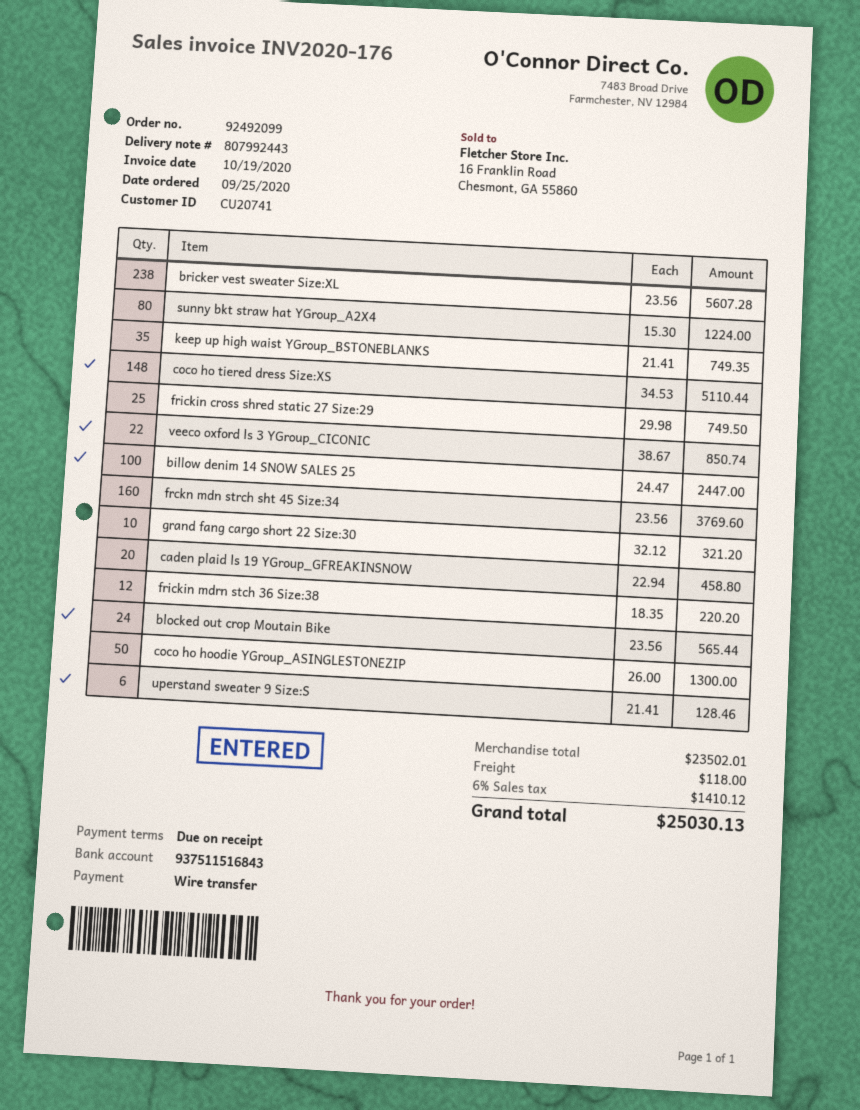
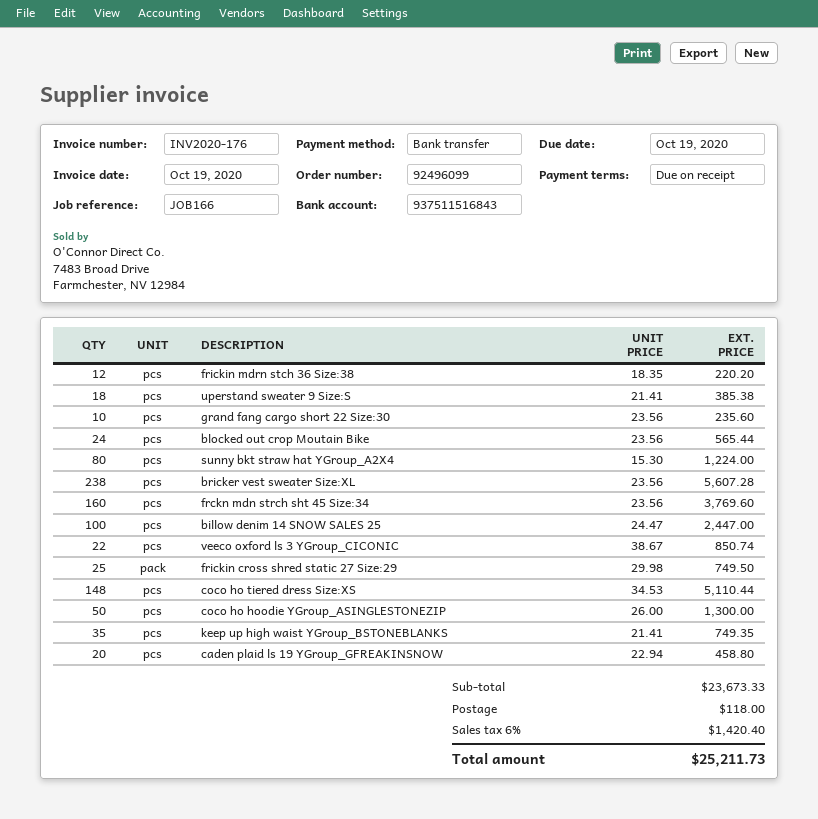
order number: 92492099 -> 92496099
grand fang cargo short 22 Size:30: 10 x 32.12 = 321.20 -> 10 x 23.56 = 235.60
uperstand sweater 9 Size:S: 6 x 21.41 = 128.46 -> 18 x 21.41 = 385.38
subtotal: 23502.01 -> 23673.33
tax: 6% = 1410.12 -> 6% = 1420.40
total: 25030.13 -> 25211.73

